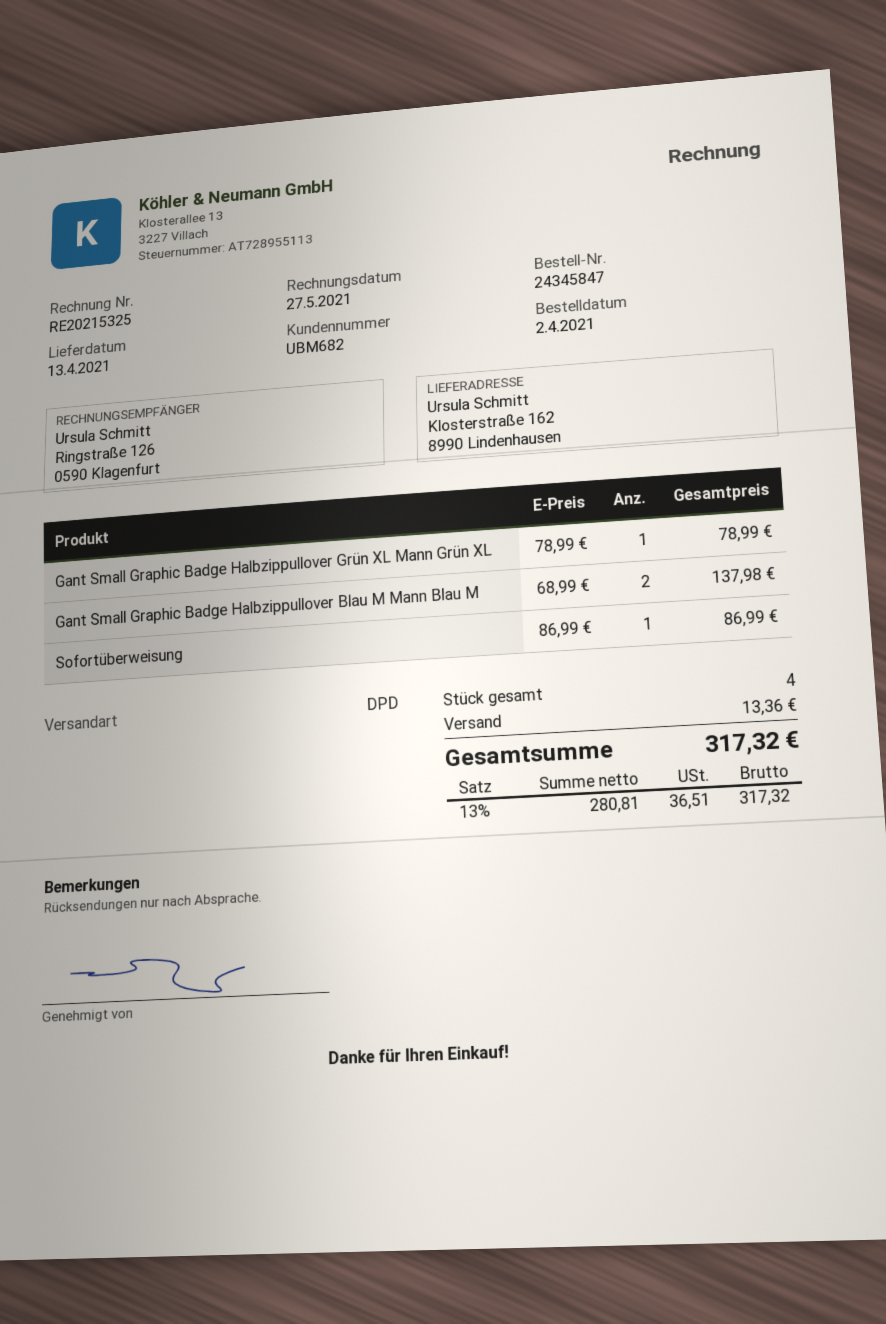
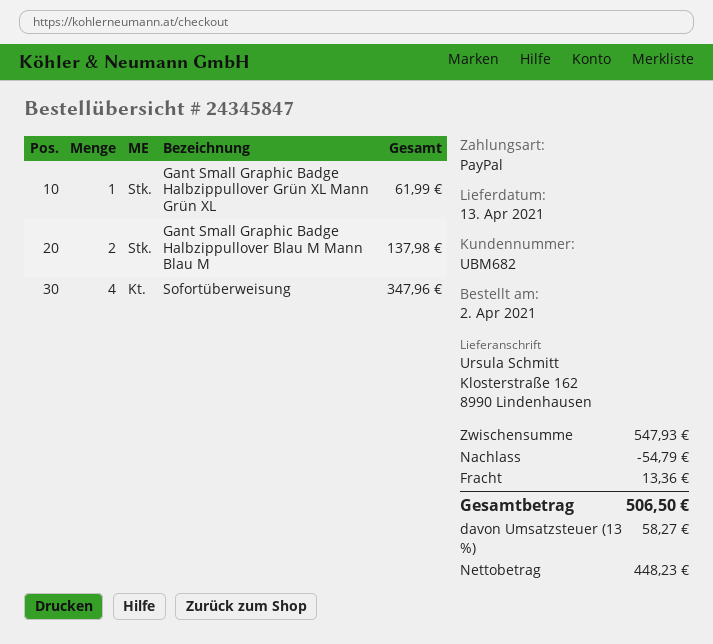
Gant Small Graphic Badge Halbzippullover Grün XL Mann Grün XL: 1 for 78.99 -> 1 for 61.99
Sofortüberweisung: 1 for 86.99 -> 4 for 347.96
discount: none -> 54.79
net: 280.81 -> 448.23
tax: 13% = 36.51 -> 13% = 58.27
total: 317.32 -> 506.50

